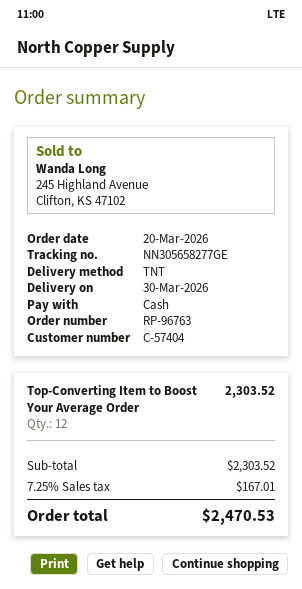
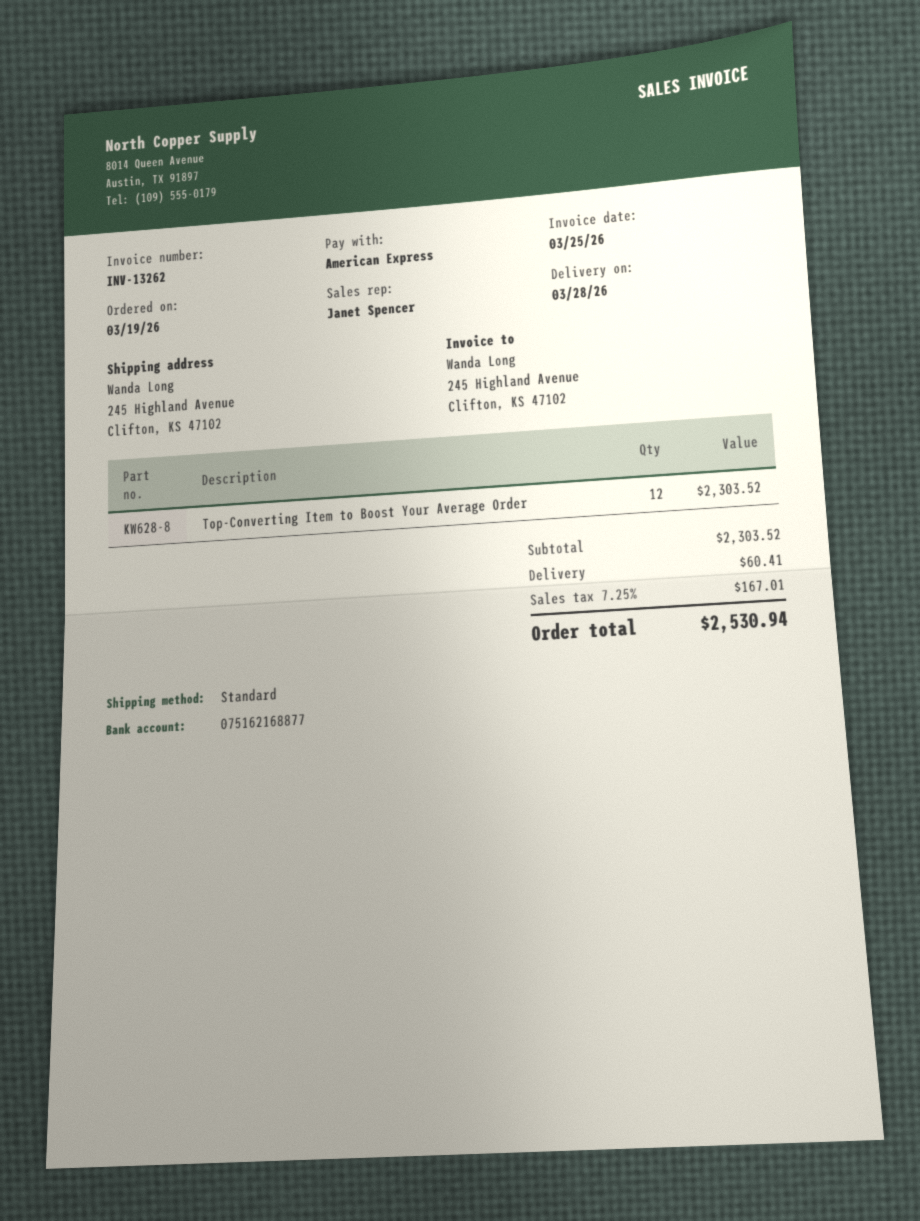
order date: 2026-03-20 -> 2026-03-19
delivery date: 2026-03-30 -> 2026-03-28
payment method: cash -> American Express
shipping method: TNT -> standard
shipping: none -> 60.41
total: 2470.53 -> 2530.94

